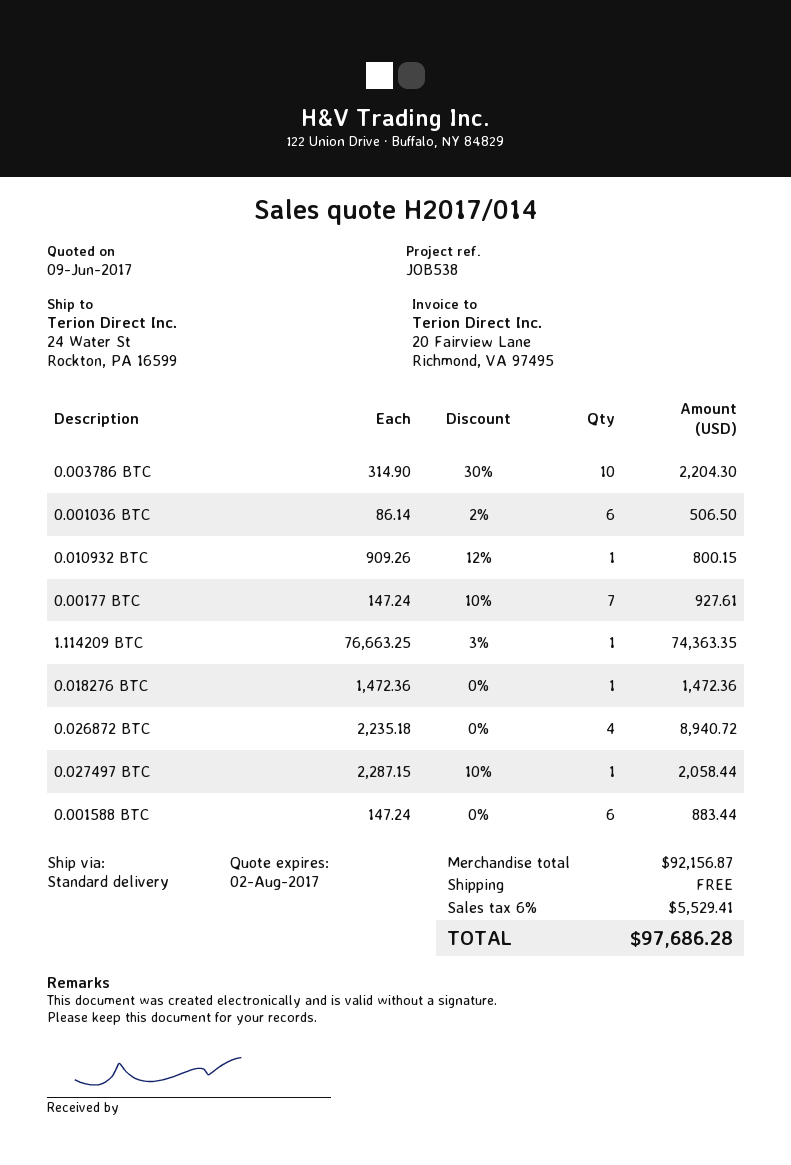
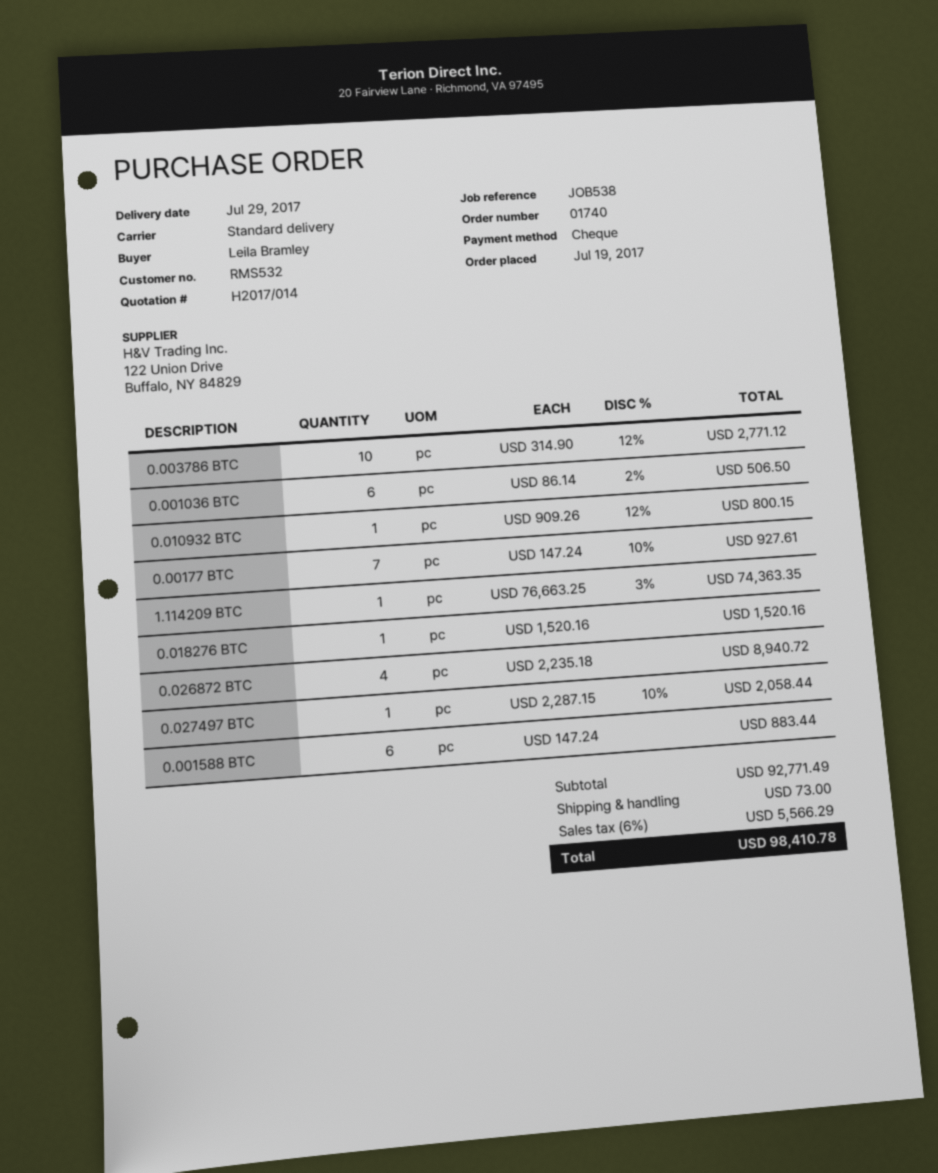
0.003786 BTC: 10 x 314.90 - 30% = 2204.30 -> 10 x 314.90 - 12% = 2771.12
0.018276 BTC: 1 x 1472.36 = 1472.36 -> 1 x 1520.16 = 1520.16
subtotal: 92156.87 -> 92771.49
shipping: 0.00 -> 73.00
tax: 6% = 5529.41 -> 6% = 5566.29
total: 97686.28 -> 98410.78

